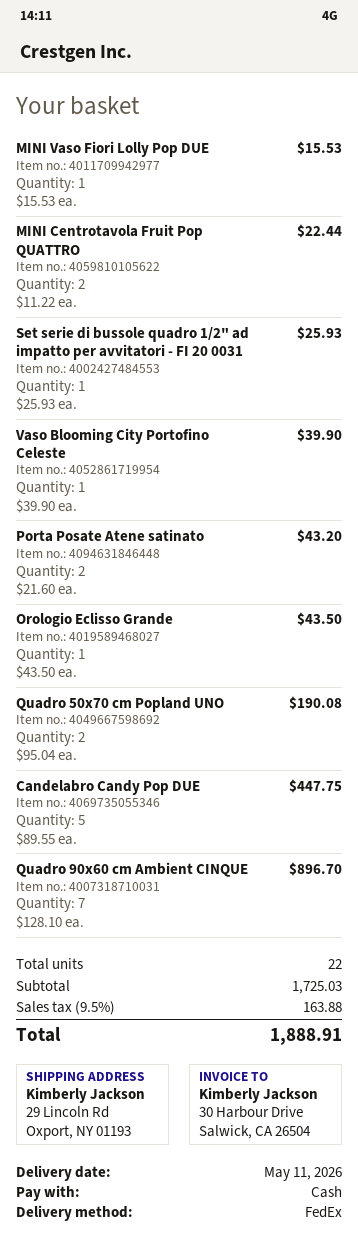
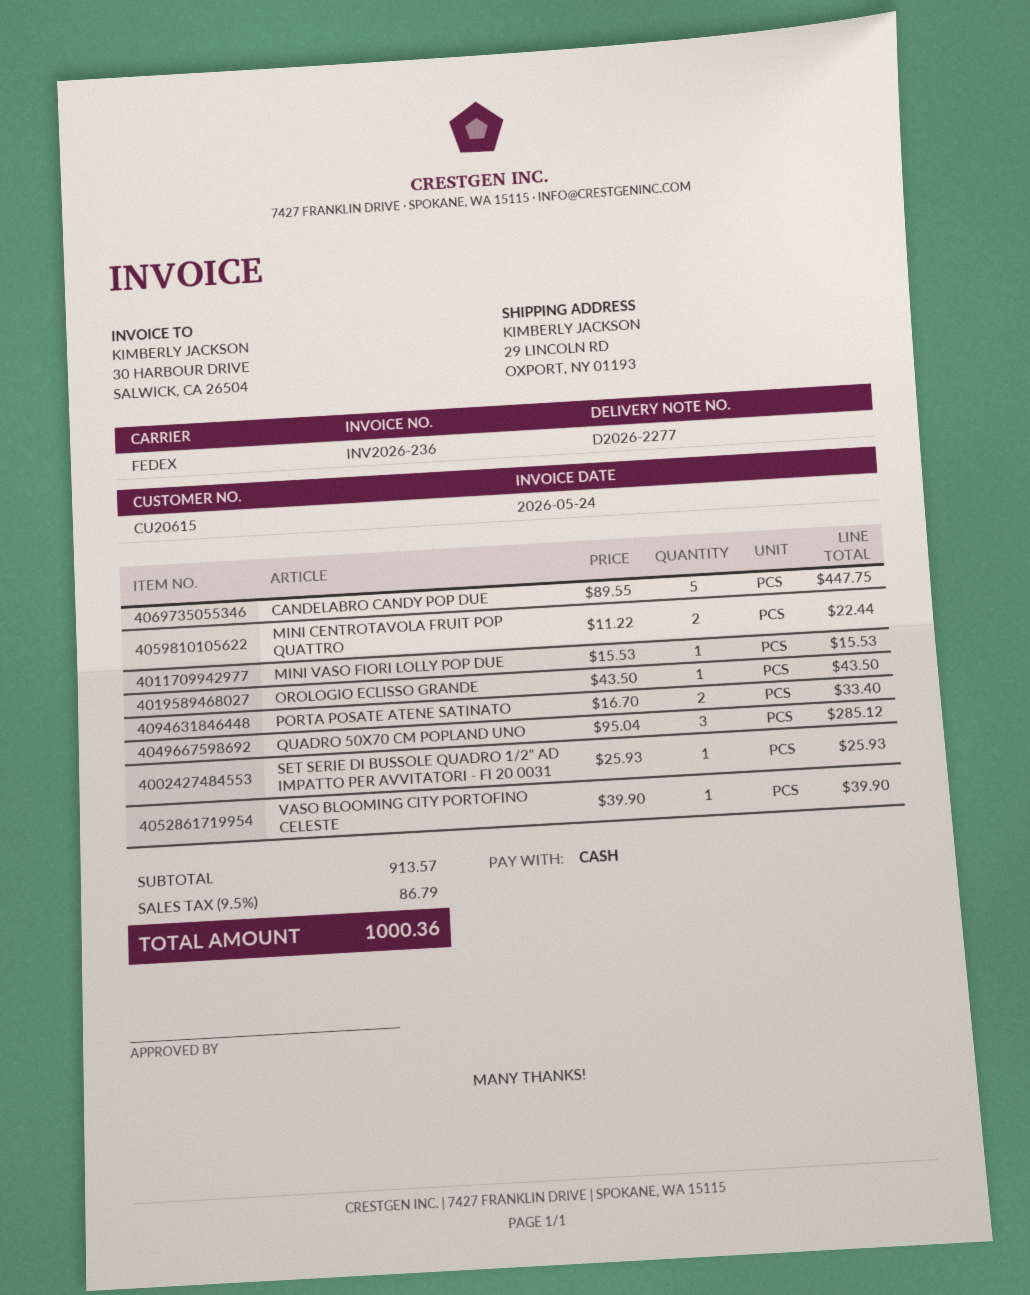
Porta Posate Atene satinato: 2 x 21.60 = 43.20 -> 2 x 16.70 = 33.40
Quadro 50x70 cm Popland UNO: 2 x 95.04 = 190.08 -> 3 x 95.04 = 285.12
Quadro 90x60 cm Ambient CINQUE: 7 x 128.10 = 896.70 -> none
subtotal: 1725.03 -> 913.57
tax: 9.5% = 163.88 -> 9.5% = 86.79
total: 1888.91 -> 1000.36

